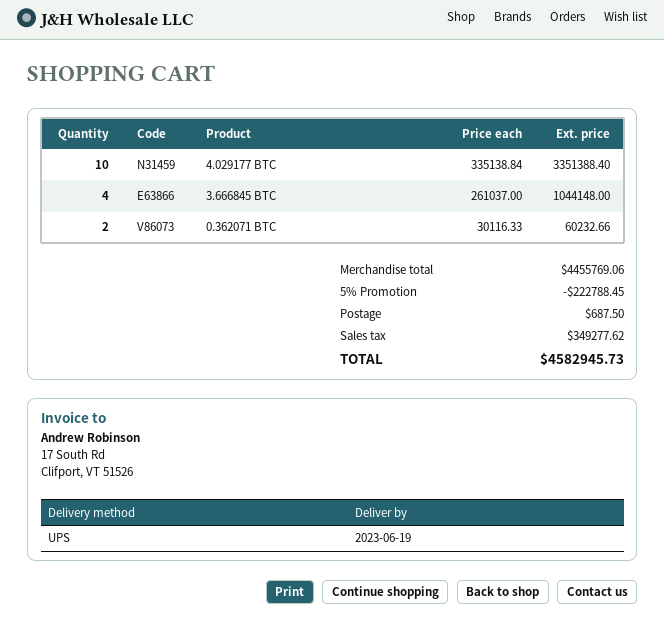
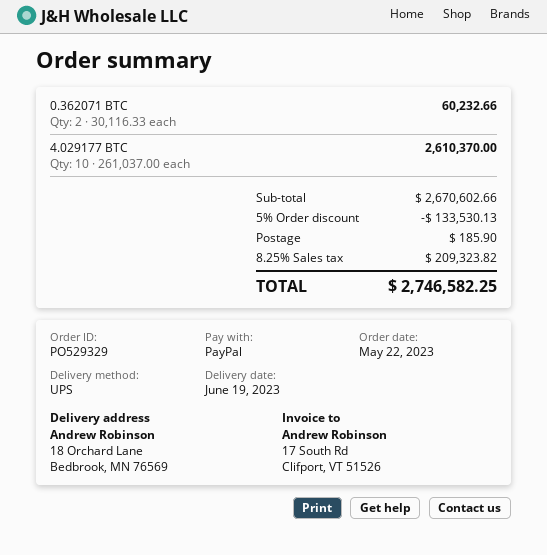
4.029177 BTC: 10 x 335138.84 = 3351388.40 -> 10 x 261037.00 = 2610370.00
3.666845 BTC: 4 x 261037.00 = 1044148.00 -> none
subtotal: 4455769.06 -> 2670602.66
discount: 5% = 222788.45 -> 5% = 133530.13
shipping: 687.50 -> 185.90
tax: 349277.62 -> 209323.82
total: 4582945.73 -> 2746582.25

